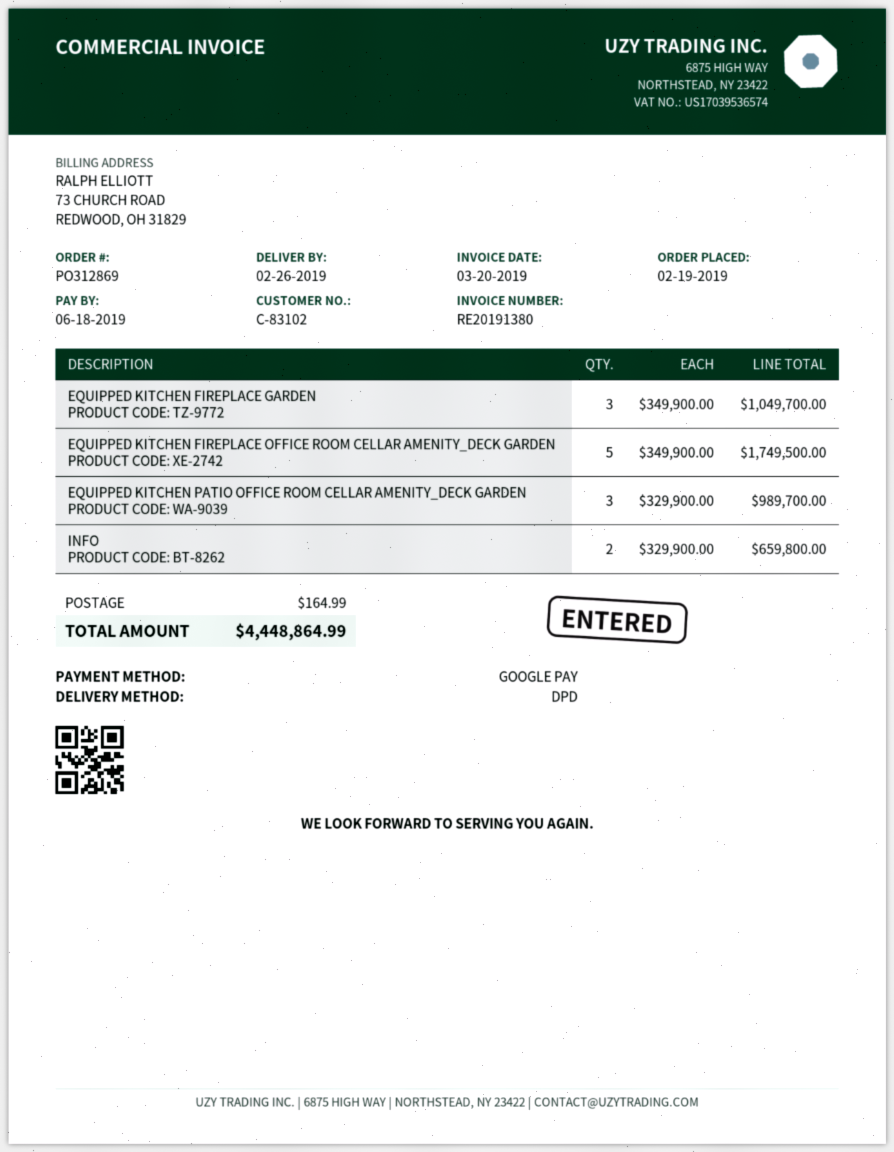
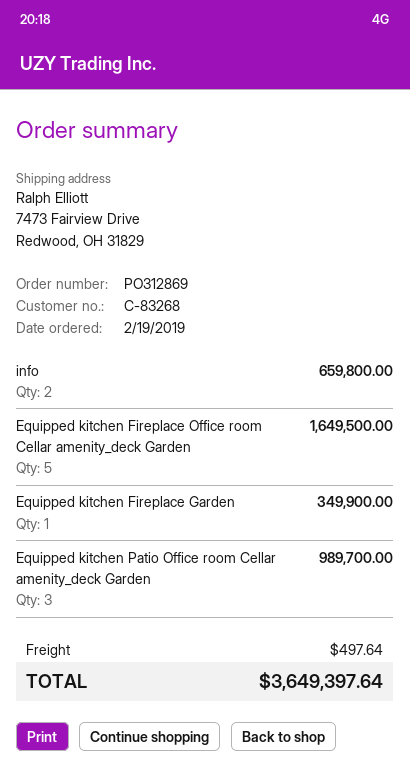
customer number: C-83102 -> C-83268
EQUIPPED KITCHEN FIREPLACE GARDEN: 3 for 1049700.00 -> 1 for 349900.00
EQUIPPED KITCHEN FIREPLACE OFFICE ROOM CELLAR AMENITY_DECK GARDEN: 5 for 1749500.00 -> 5 for 1649500.00
shipping: 164.99 -> 497.64
total: 4448864.99 -> 3649397.64

